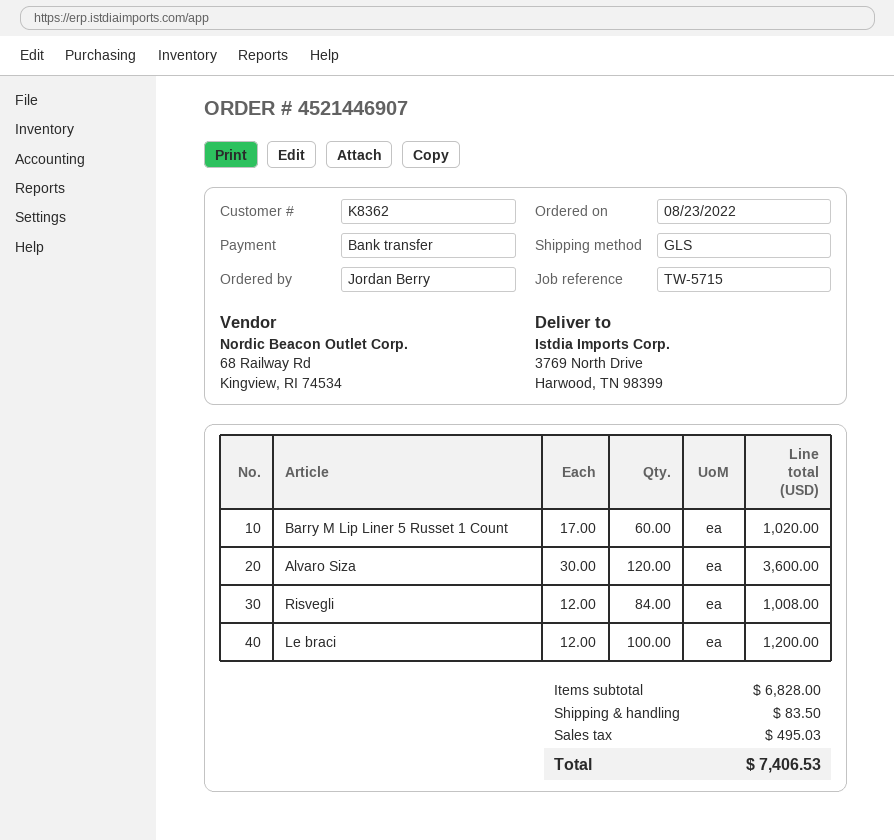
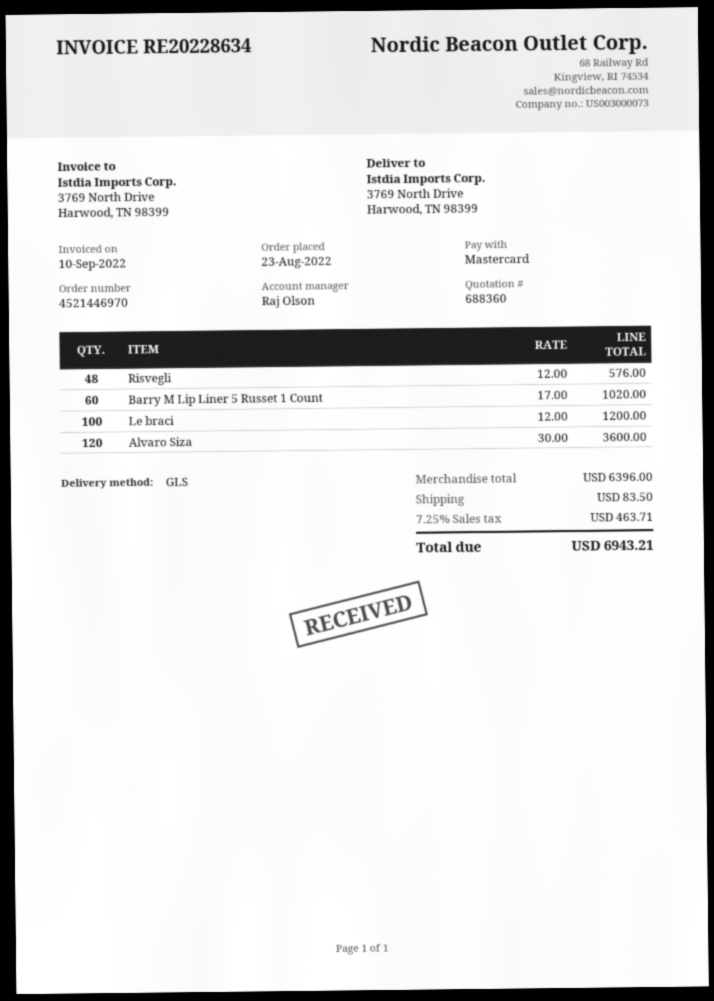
order number: 4521446907 -> 4521446970
payment method: bank transfer -> Mastercard
Risvegli: 84 x 12.00 = 1008.00 -> 48 x 12.00 = 576.00
subtotal: 6828.00 -> 6396.00
tax: 495.03 -> 463.71
total: 7406.53 -> 6943.21

